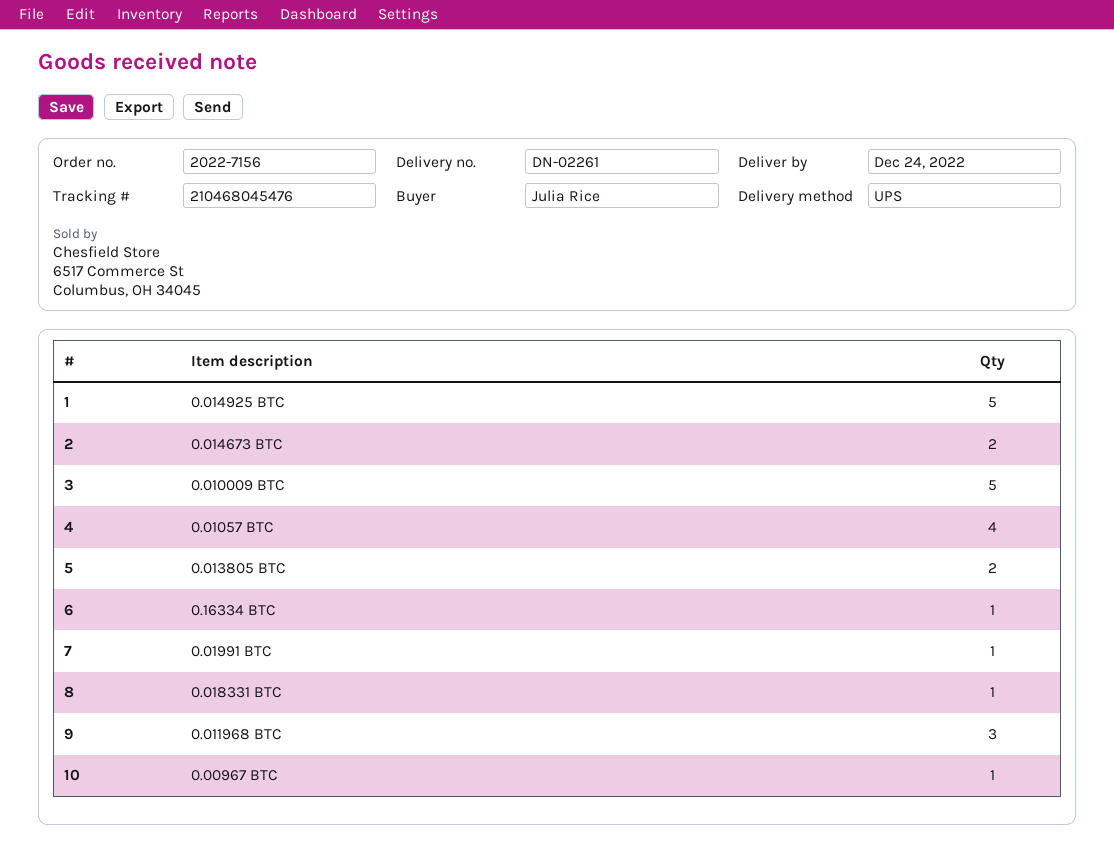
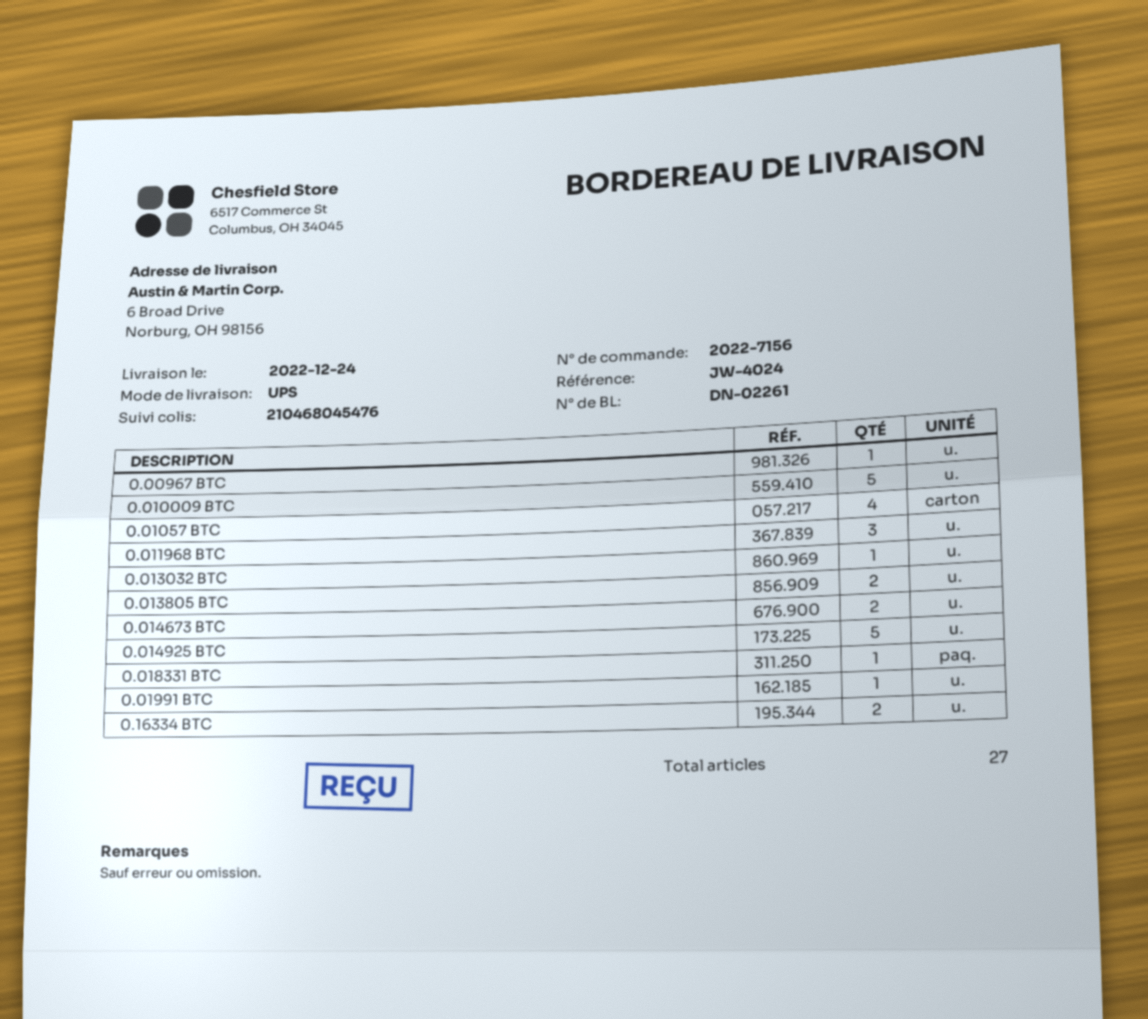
0.16334 BTC: 1 -> 2
0.013032 BTC: none -> 1

